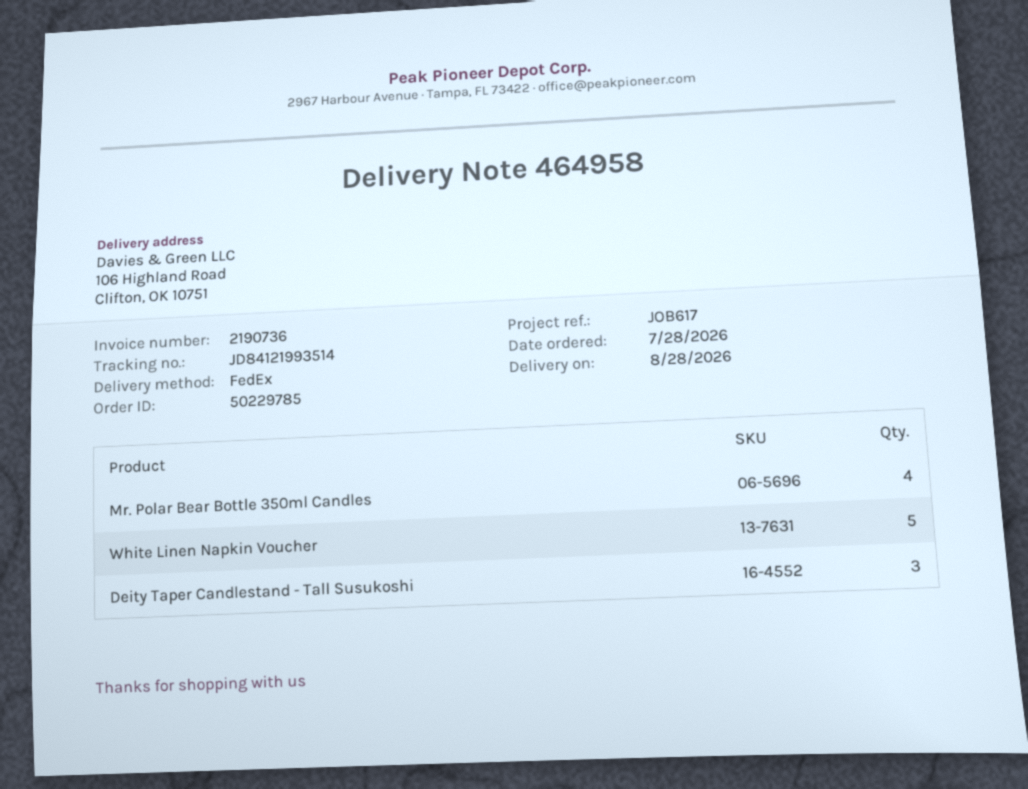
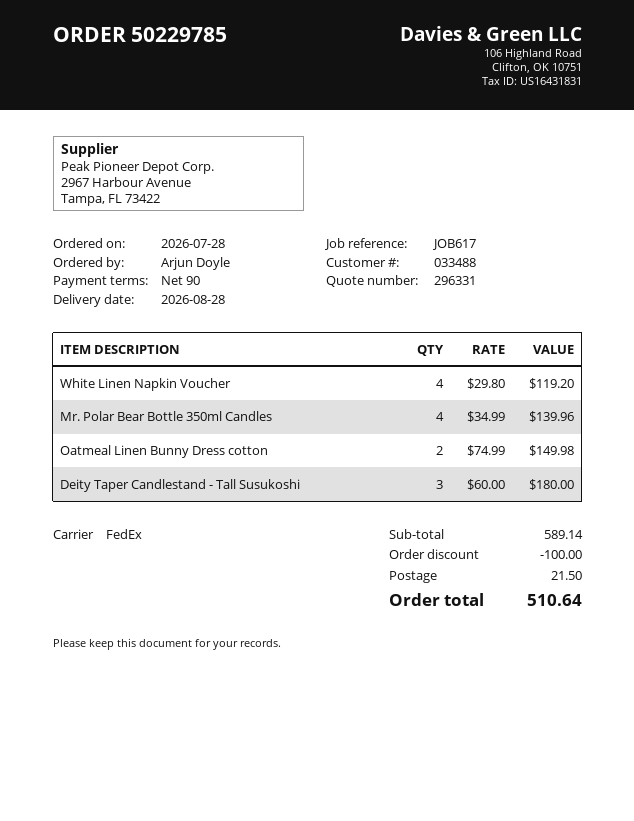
White Linen Napkin Voucher: 5 -> 4
Oatmeal Linen Bunny Dress cotton: none -> 2

